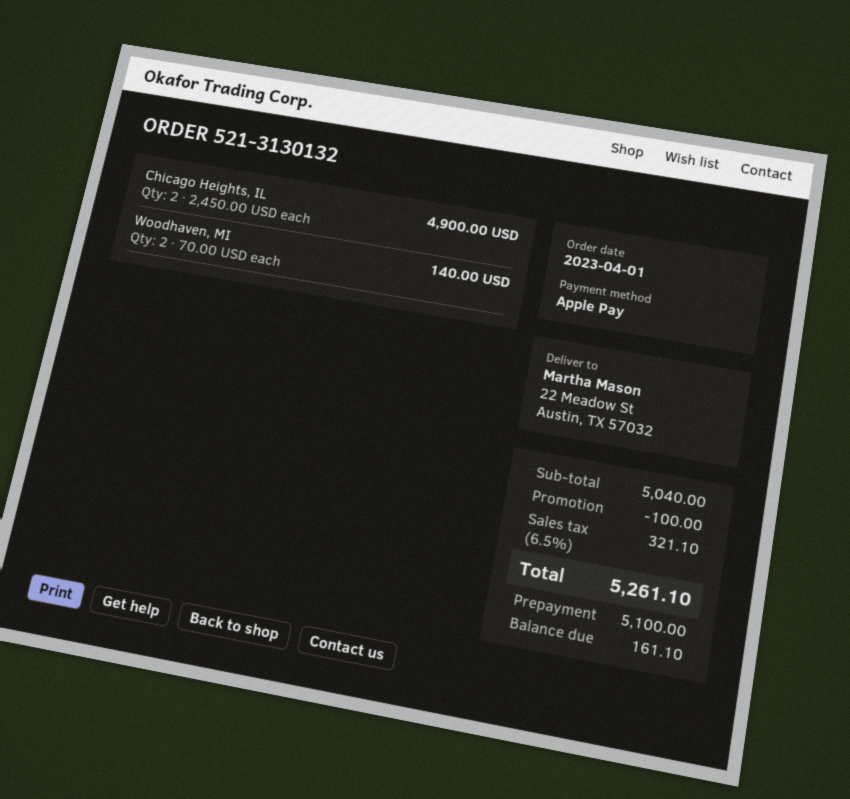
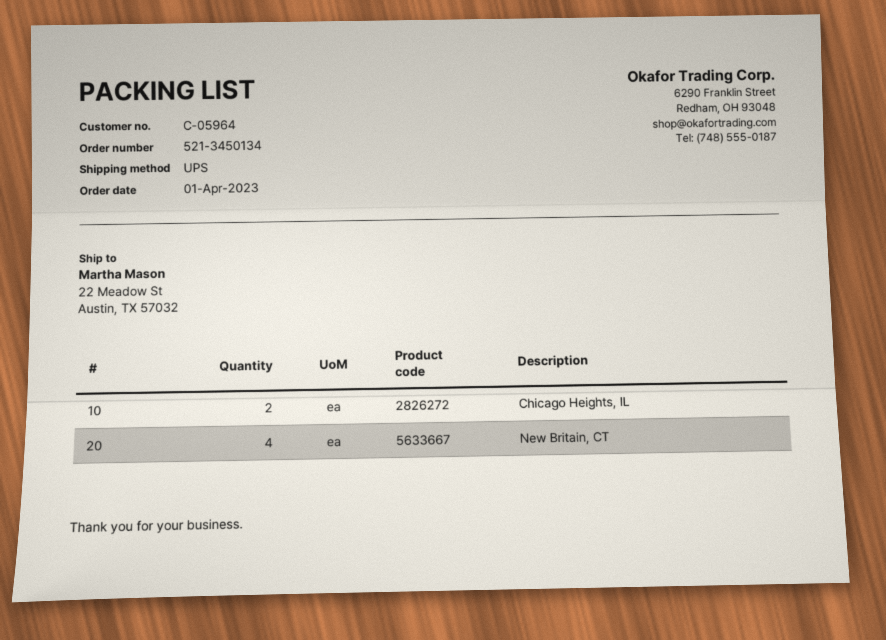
order number: 521-3130132 -> 521-3450134
Woodhaven, MI: 2 -> none
New Britain, CT: none -> 4

